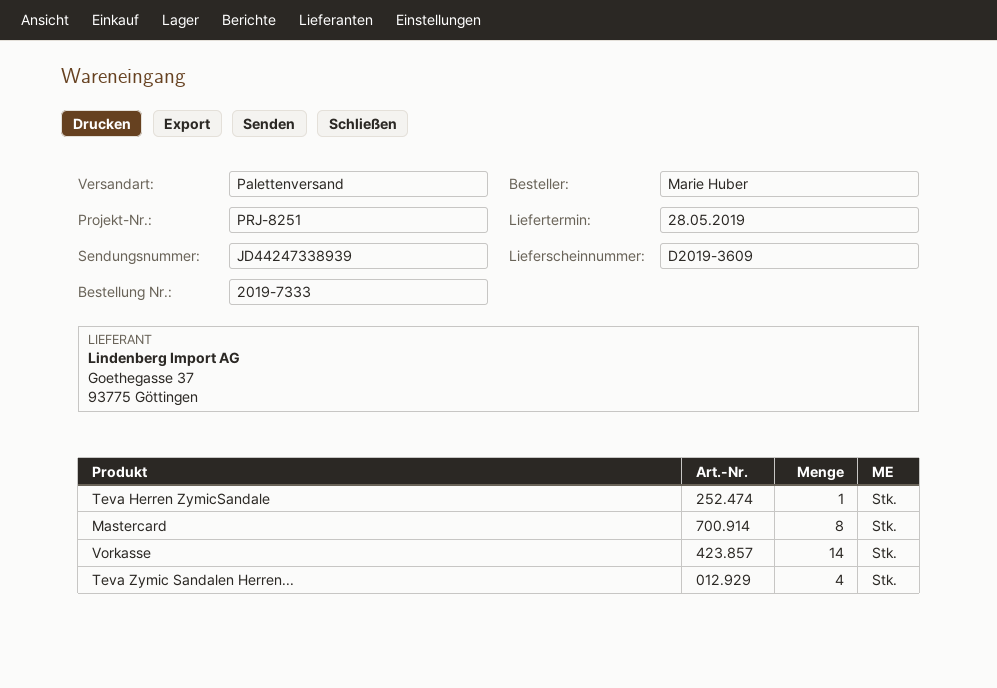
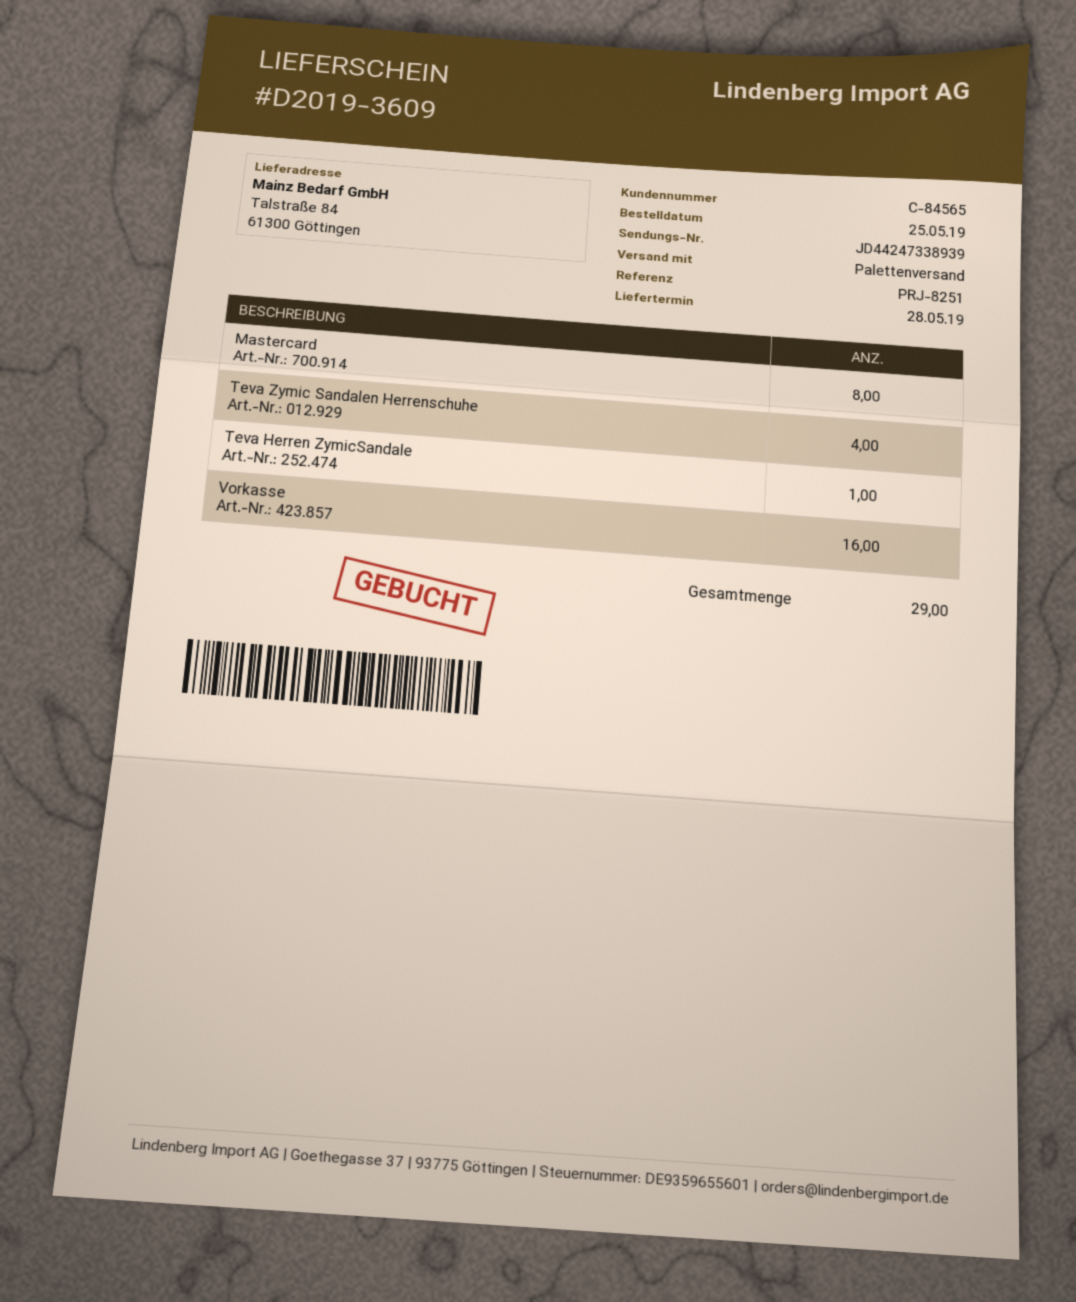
Vorkasse: 14 -> 16

